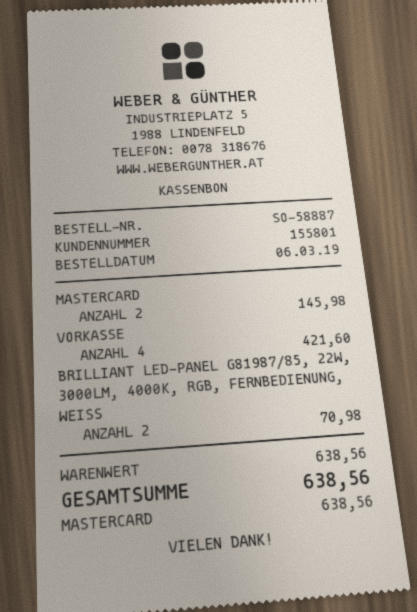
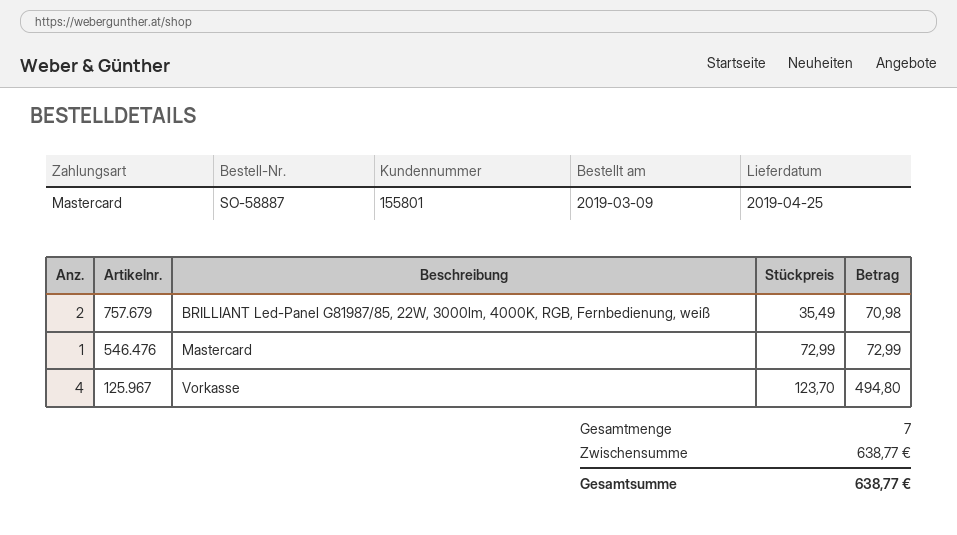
order date: 2019-03-06 -> 2019-03-09
MASTERCARD: 2 for 145.98 -> 1 for 72.99
VORKASSE: 4 for 421.60 -> 4 for 494.80
subtotal: 638.56 -> 638.77
total: 638.56 -> 638.77

